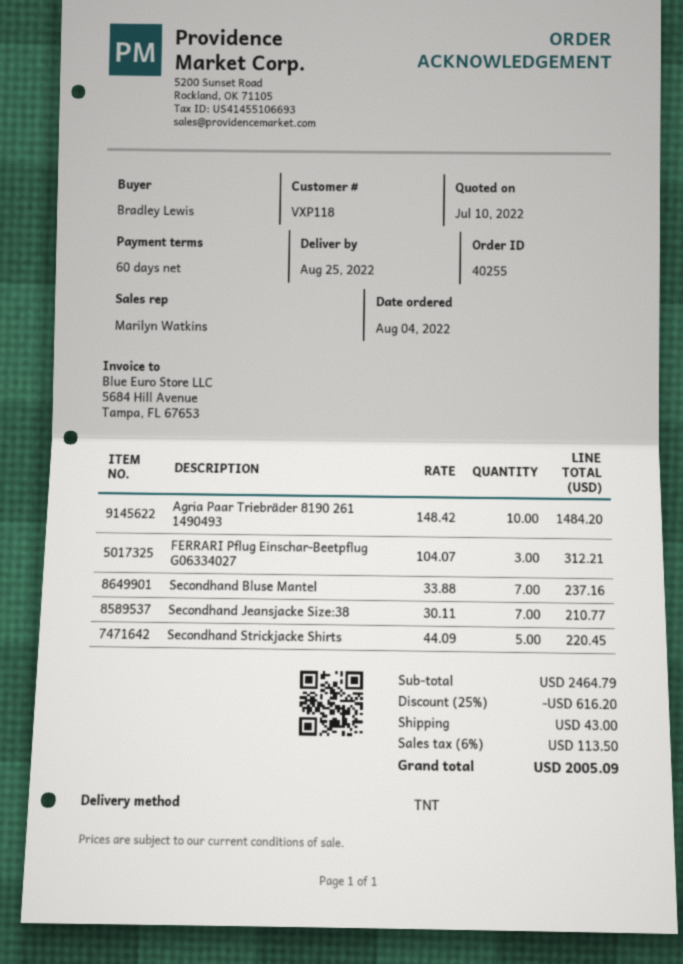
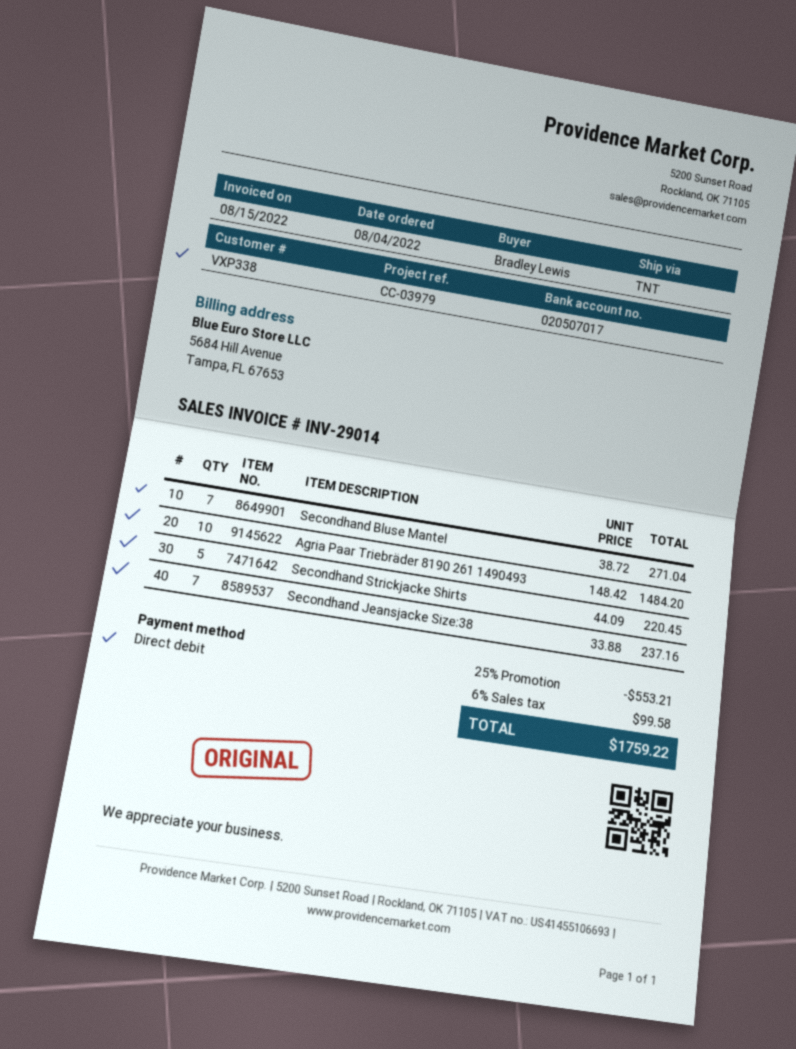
customer number: VXP118 -> VXP338
FERRARI Pflug Einschar-Beetpflug G06334027: 3 x 104.07 = 312.21 -> none
Secondhand Bluse Mantel: 7 x 33.88 = 237.16 -> 7 x 38.72 = 271.04
Secondhand Jeansjacke Size:38: 7 x 30.11 = 210.77 -> 7 x 33.88 = 237.16
discount: 25% = 616.20 -> 25% = 553.21
shipping: 43.00 -> none
tax: 6% = 113.50 -> 6% = 99.58
total: 2005.09 -> 1759.22

